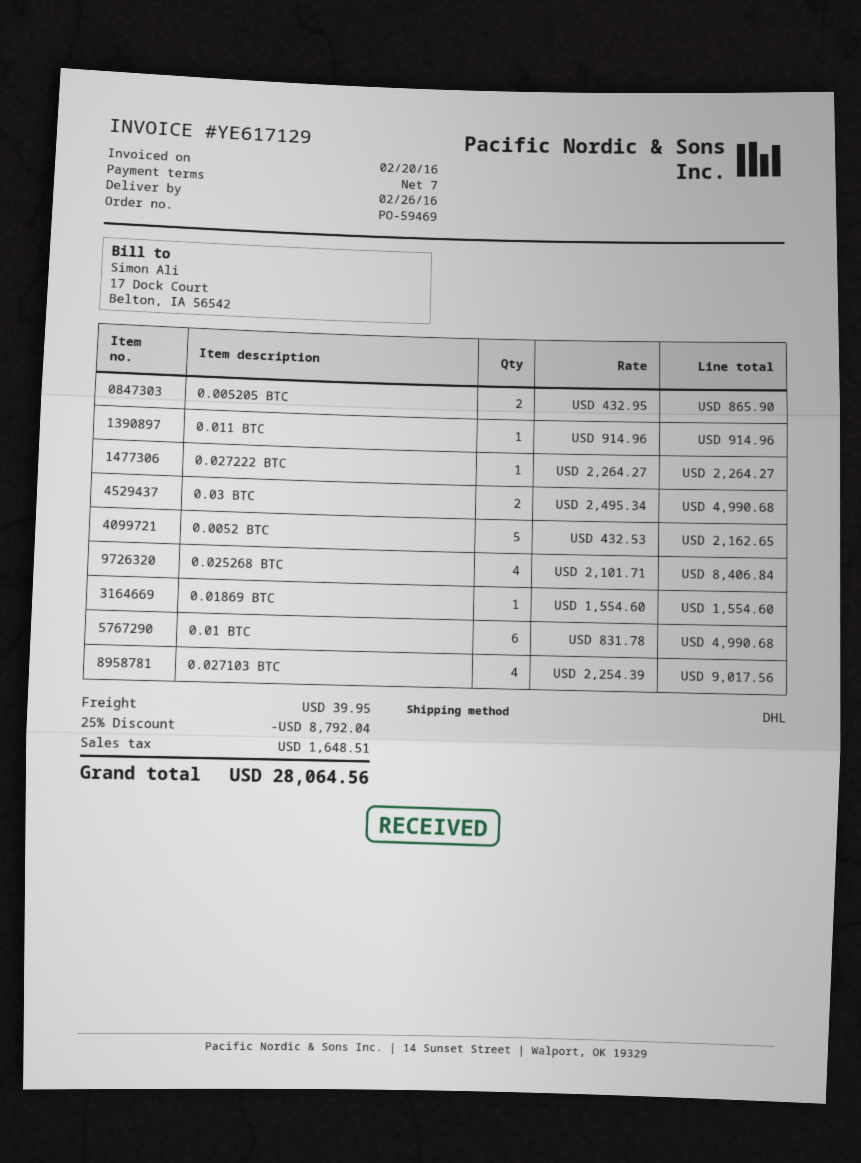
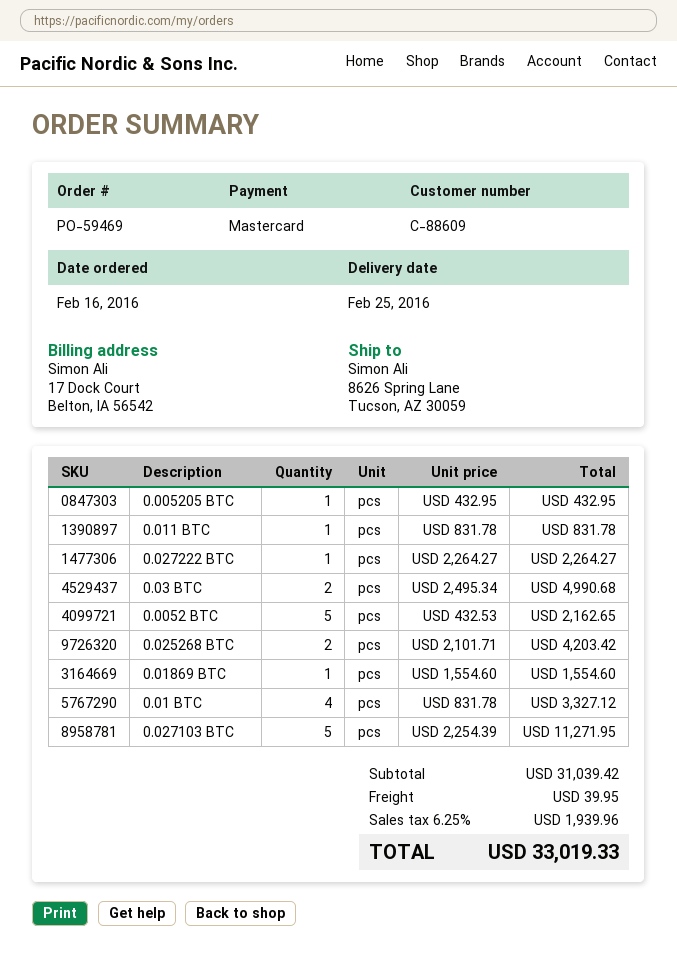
delivery date: 2016-02-26 -> 2016-02-25
0.005205 BTC: 2 x 432.95 = 865.90 -> 1 x 432.95 = 432.95
0.011 BTC: 1 x 914.96 = 914.96 -> 1 x 831.78 = 831.78
0.025268 BTC: 4 x 2101.71 = 8406.84 -> 2 x 2101.71 = 4203.42
0.01 BTC: 6 x 831.78 = 4990.68 -> 4 x 831.78 = 3327.12
0.027103 BTC: 4 x 2254.39 = 9017.56 -> 5 x 2254.39 = 11271.95
discount: 25% = 8792.04 -> none
tax: 1648.51 -> 1939.96
total: 28064.56 -> 33019.33

